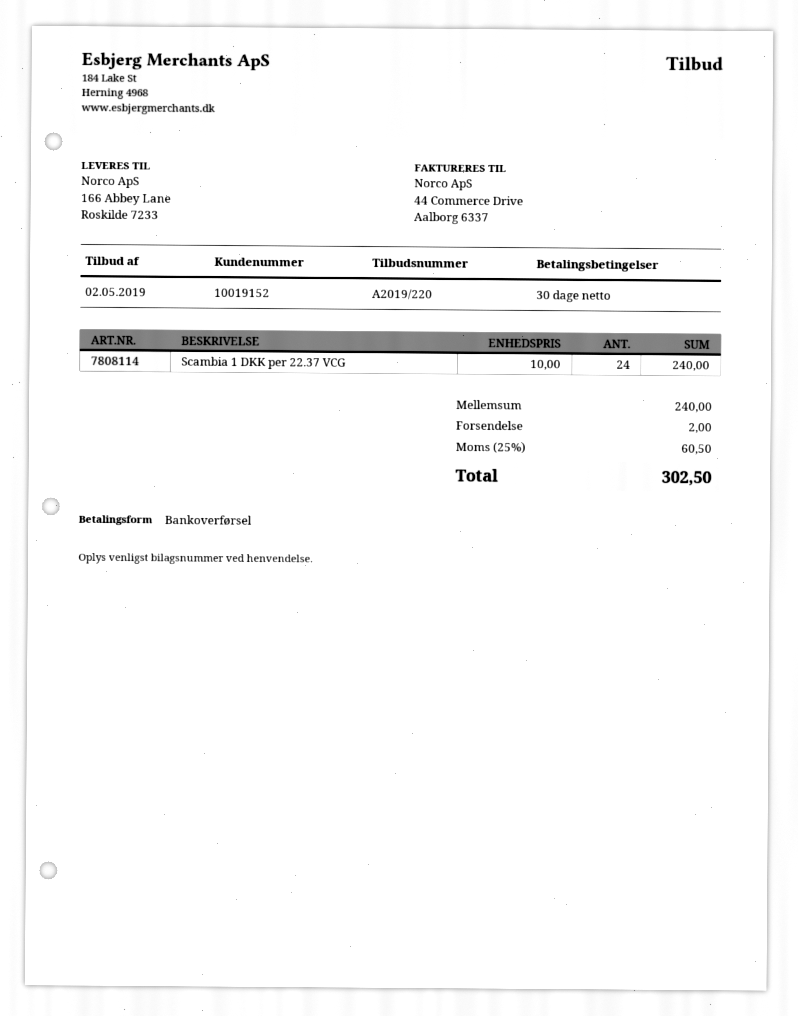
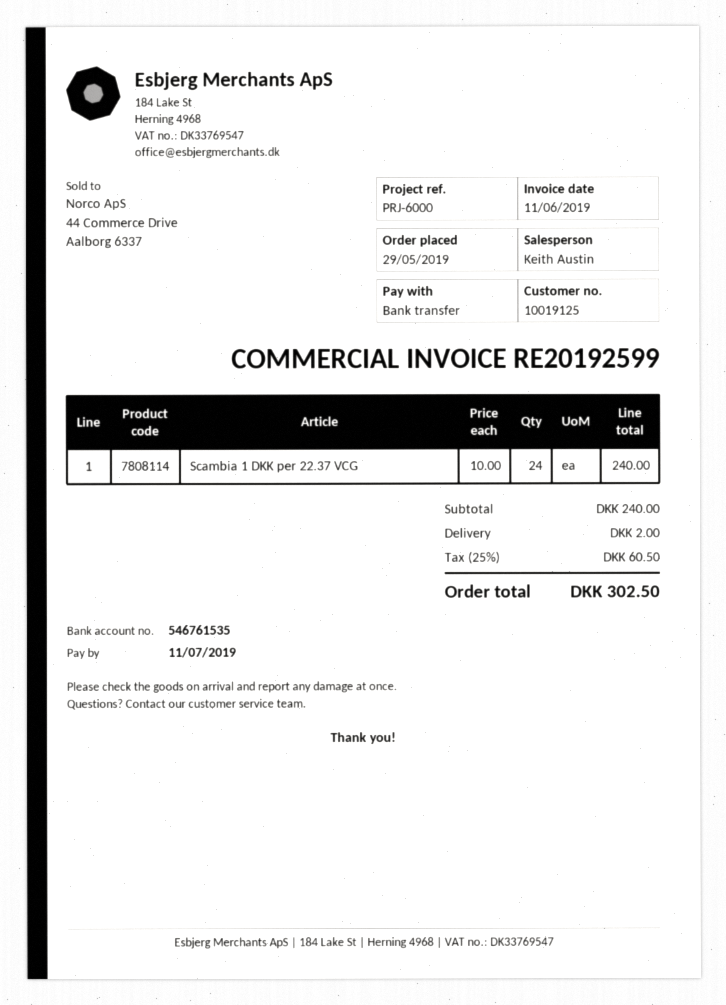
customer number: 10019152 -> 10019125

